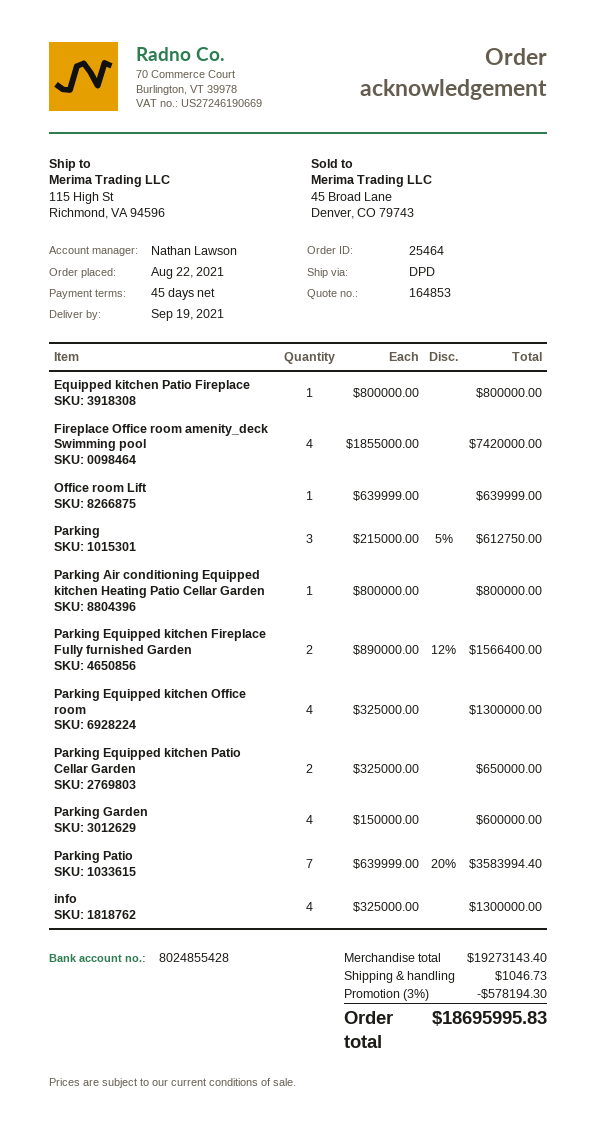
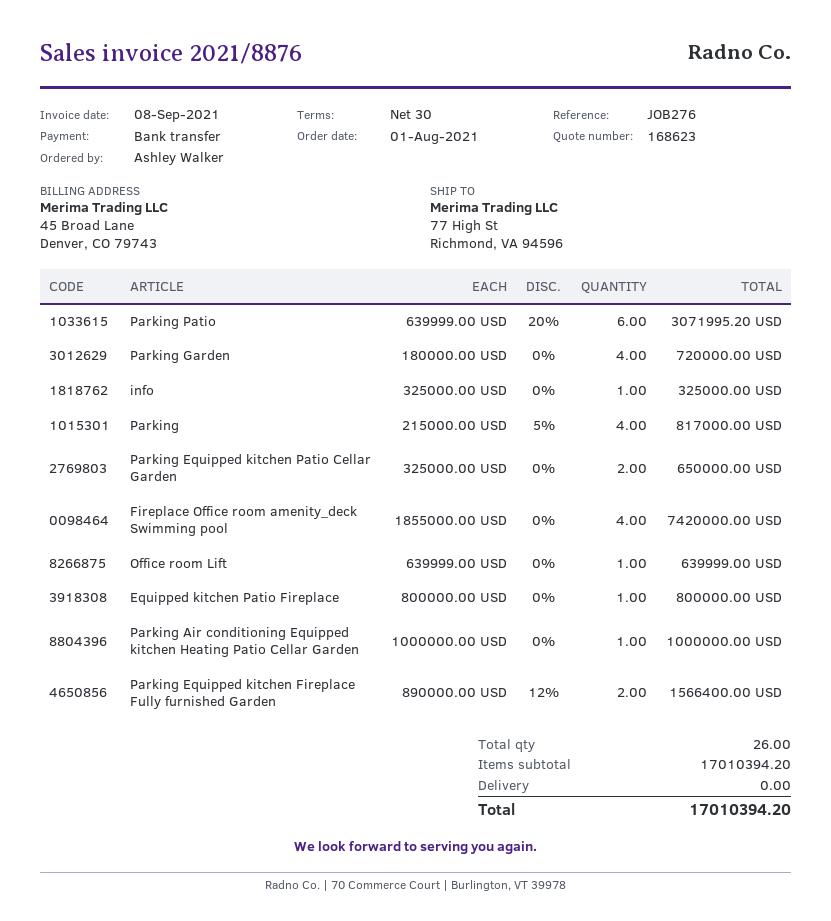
quote number: 164853 -> 168623
order date: 2021-08-22 -> 2021-08-01
payment terms: 45 days -> 30 days
ship to: 115 High St, Richmond, VA 94596 -> 77 High St, Richmond, VA 94596
Parking: 3 x 215000.00 - 5% = 612750.00 -> 4 x 215000.00 - 5% = 817000.00
Parking Air conditioning Equipped kitchen Heating Patio Cellar Garden: 1 x 800000.00 = 800000.00 -> 1 x 1000000.00 = 1000000.00
Parking Equipped kitchen Office room: 4 x 325000.00 = 1300000.00 -> none
Parking Garden: 4 x 150000.00 = 600000.00 -> 4 x 180000.00 = 720000.00
Parking Patio: 7 x 639999.00 - 20% = 3583994.40 -> 6 x 639999.00 - 20% = 3071995.20
info: 4 x 325000.00 = 1300000.00 -> 1 x 325000.00 = 325000.00
subtotal: 19273143.40 -> 17010394.20
discount: 3% = 578194.30 -> none
shipping: 1046.73 -> 0.00
total: 18695995.83 -> 17010394.20

